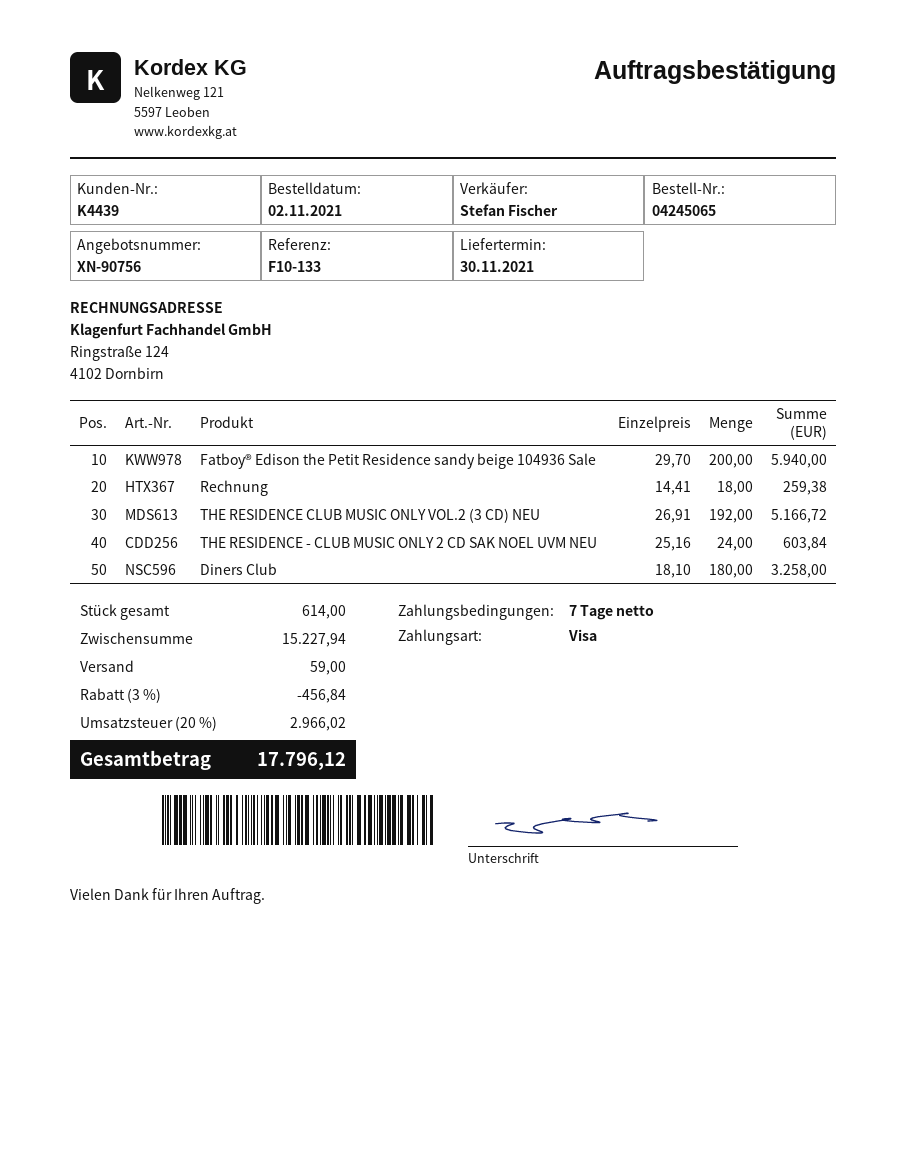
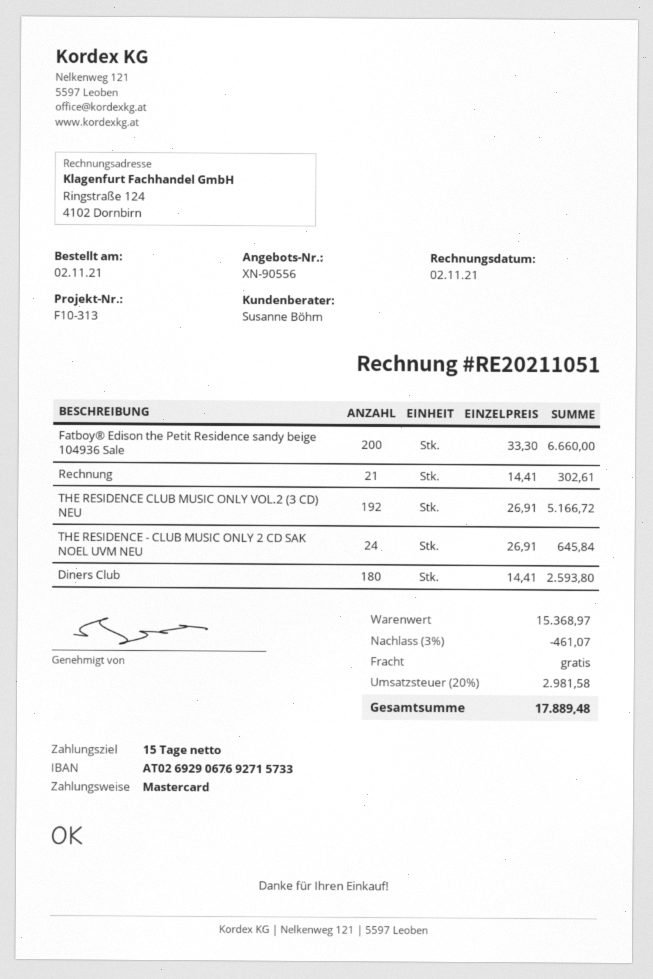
quote number: XN-90756 -> XN-90556
payment terms: 7 days -> 15 days
reference: F10-133 -> F10-313
sales rep: Stefan Fischer -> Susanne Böhm
payment method: Visa -> Mastercard
Fatboy® Edison the Petit Residence sandy beige 104936 Sale: 200 x 29.70 = 5940.00 -> 200 x 33.30 = 6660.00
Rechnung: 18 x 14.41 = 259.38 -> 21 x 14.41 = 302.61
THE RESIDENCE - CLUB MUSIC ONLY 2 CD SAK NOEL UVM NEU: 24 x 25.16 = 603.84 -> 24 x 26.91 = 645.84
Diners Club: 180 x 18.10 = 3258.00 -> 180 x 14.41 = 2593.80
subtotal: 15227.94 -> 15368.97
discount: 3% = 456.84 -> 3% = 461.07
shipping: 59.00 -> 0.00
tax: 20% = 2966.02 -> 20% = 2981.58
total: 17796.12 -> 17889.48

